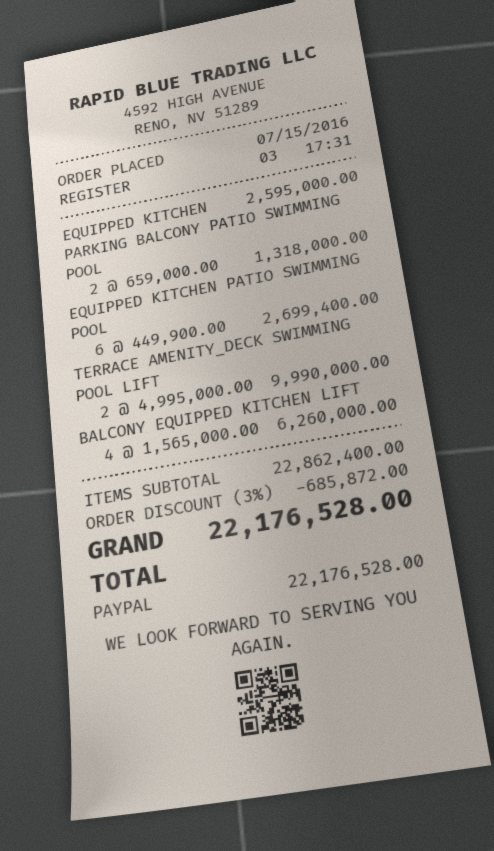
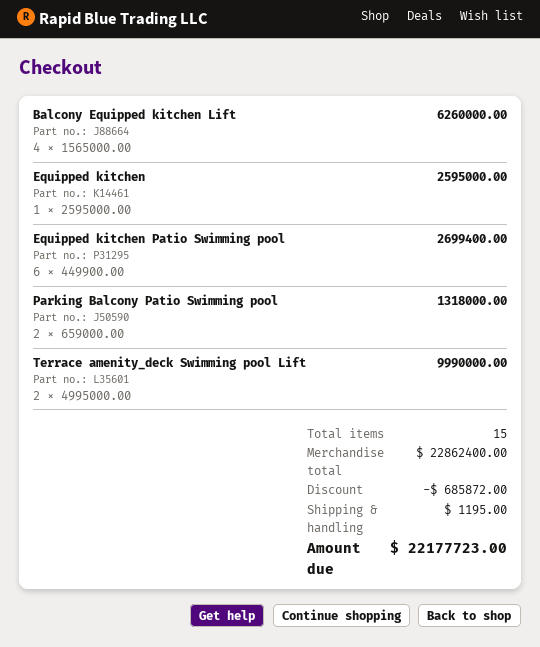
shipping: none -> 1195.00
total: 22176528.00 -> 22177723.00

